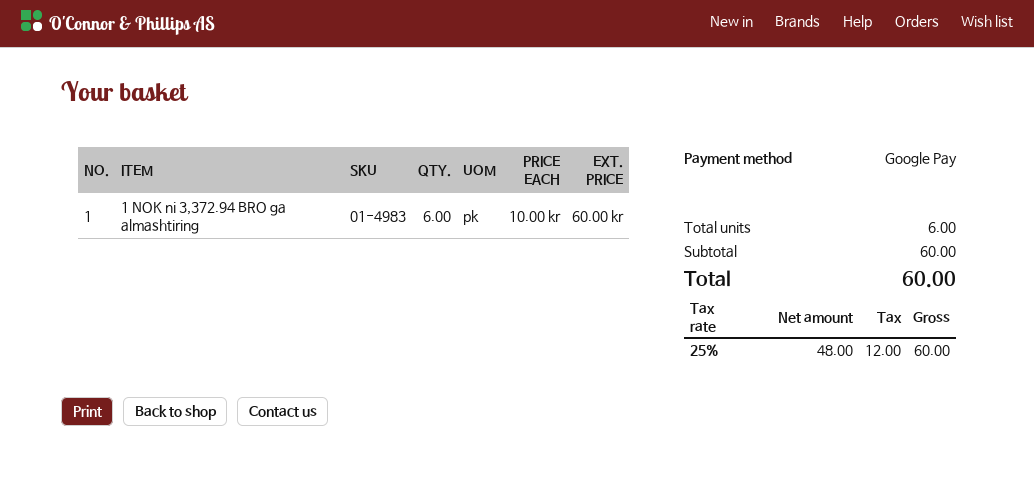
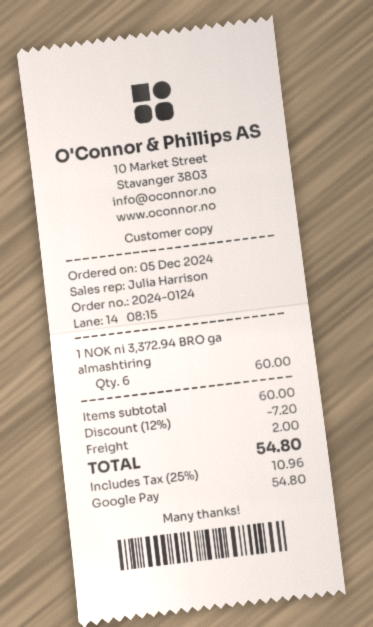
discount: none -> 12% = 7.20
shipping: none -> 2.00
tax: 25% = 12.00 -> 25% = 10.96
total: 60.00 -> 54.80

